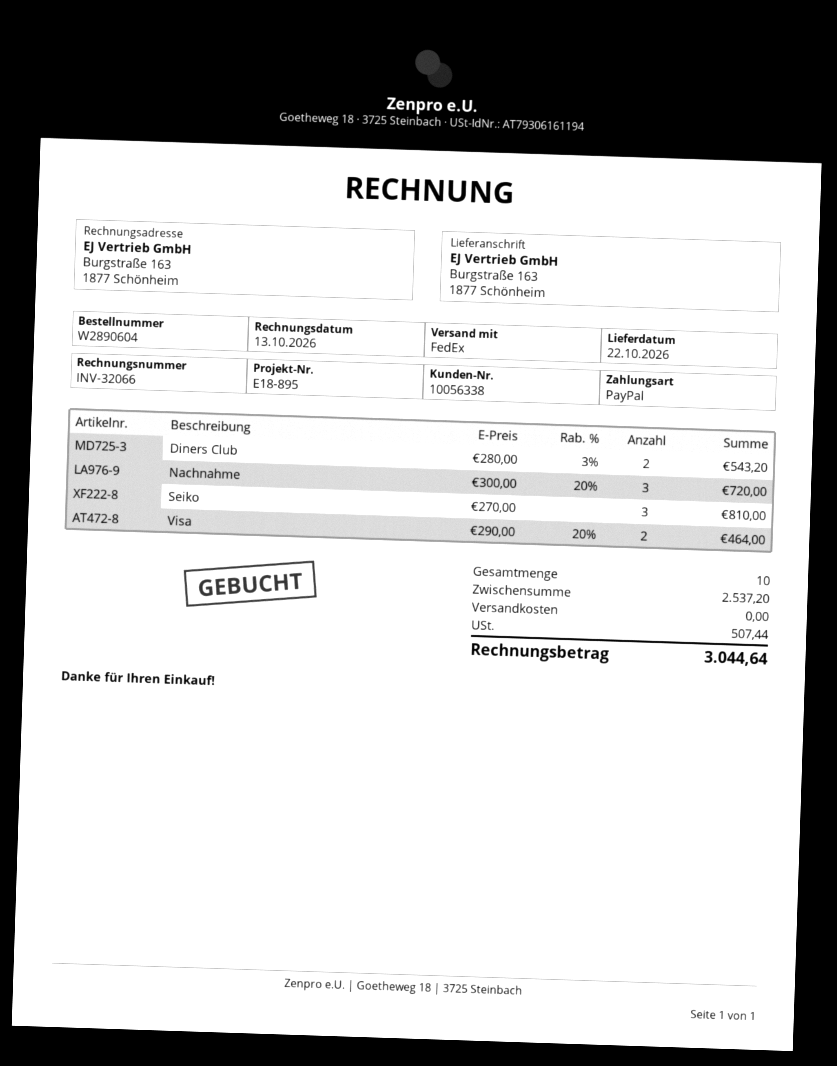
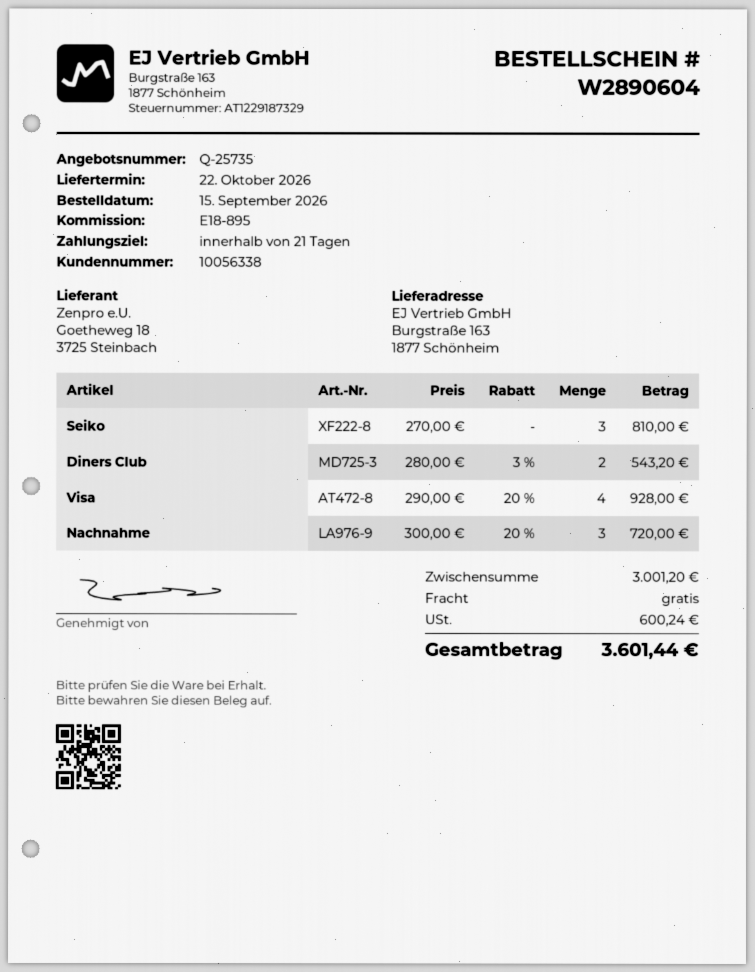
Visa: 2 x 290.00 - 20% = 464.00 -> 4 x 290.00 - 20% = 928.00
subtotal: 2537.20 -> 3001.20
tax: 507.44 -> 600.24
total: 3044.64 -> 3601.44

